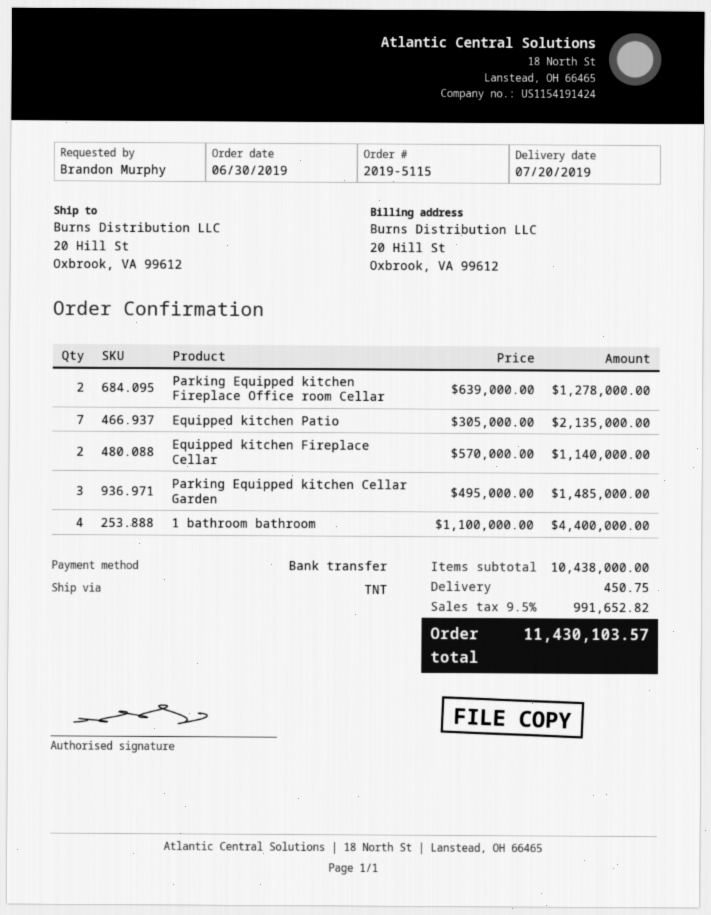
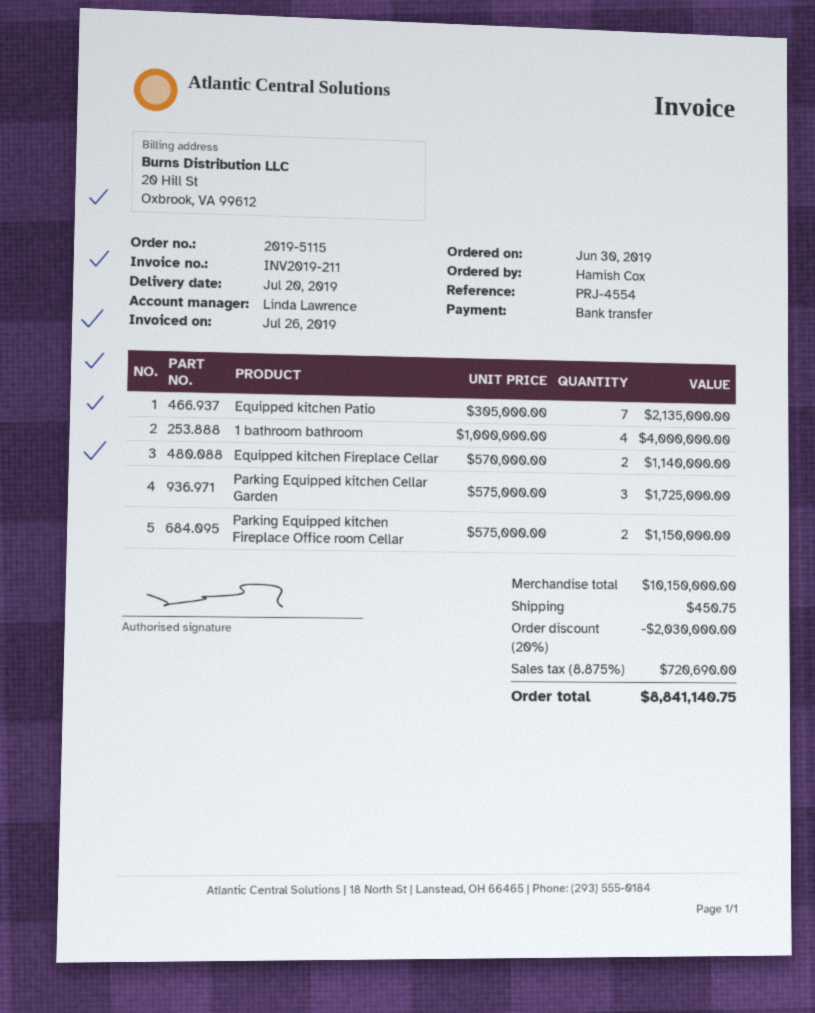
ordered by: Brandon Murphy -> Hamish Cox
Parking Equipped kitchen Fireplace Office room Cellar: 2 x 639000.00 = 1278000.00 -> 2 x 575000.00 = 1150000.00
Parking Equipped kitchen Cellar Garden: 3 x 495000.00 = 1485000.00 -> 3 x 575000.00 = 1725000.00
1 bathroom bathroom: 4 x 1100000.00 = 4400000.00 -> 4 x 1000000.00 = 4000000.00
subtotal: 10438000.00 -> 10150000.00
discount: none -> 20% = 2030000.00
tax: 9.5% = 991652.82 -> 8.875% = 720690.00
total: 11430103.57 -> 8841140.75

